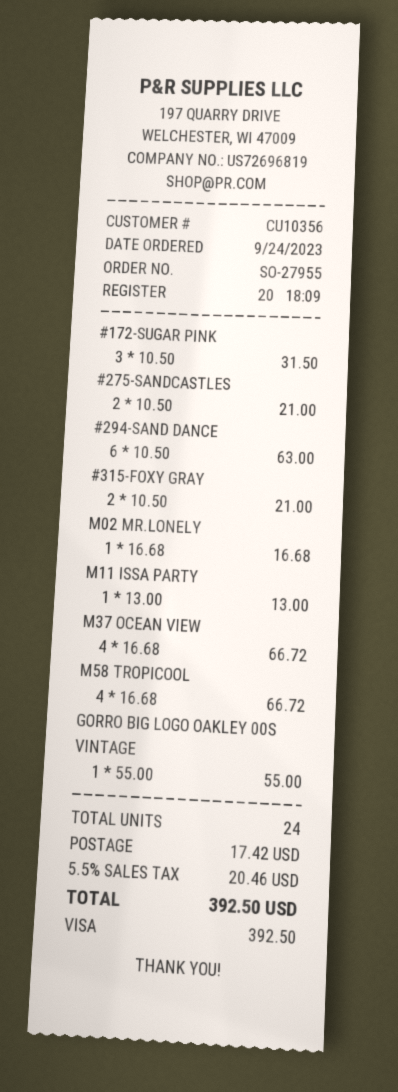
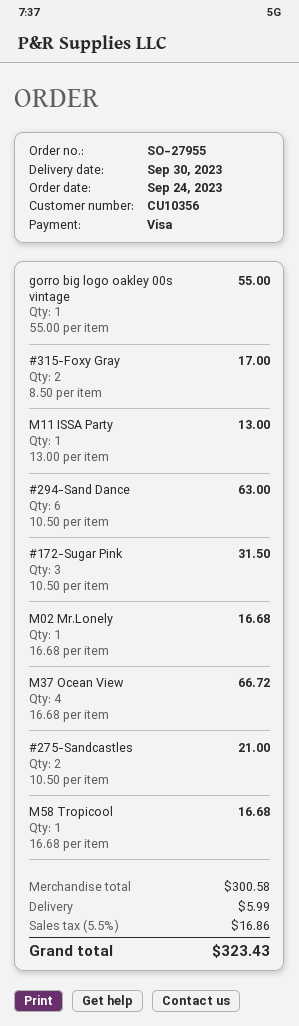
#315-FOXY GRAY: 2 x 10.50 = 21.00 -> 2 x 8.50 = 17.00
M58 TROPICOOL: 4 x 16.68 = 66.72 -> 1 x 16.68 = 16.68
shipping: 17.42 -> 5.99
tax: 5.5% = 20.46 -> 5.5% = 16.86
total: 392.50 -> 323.43

